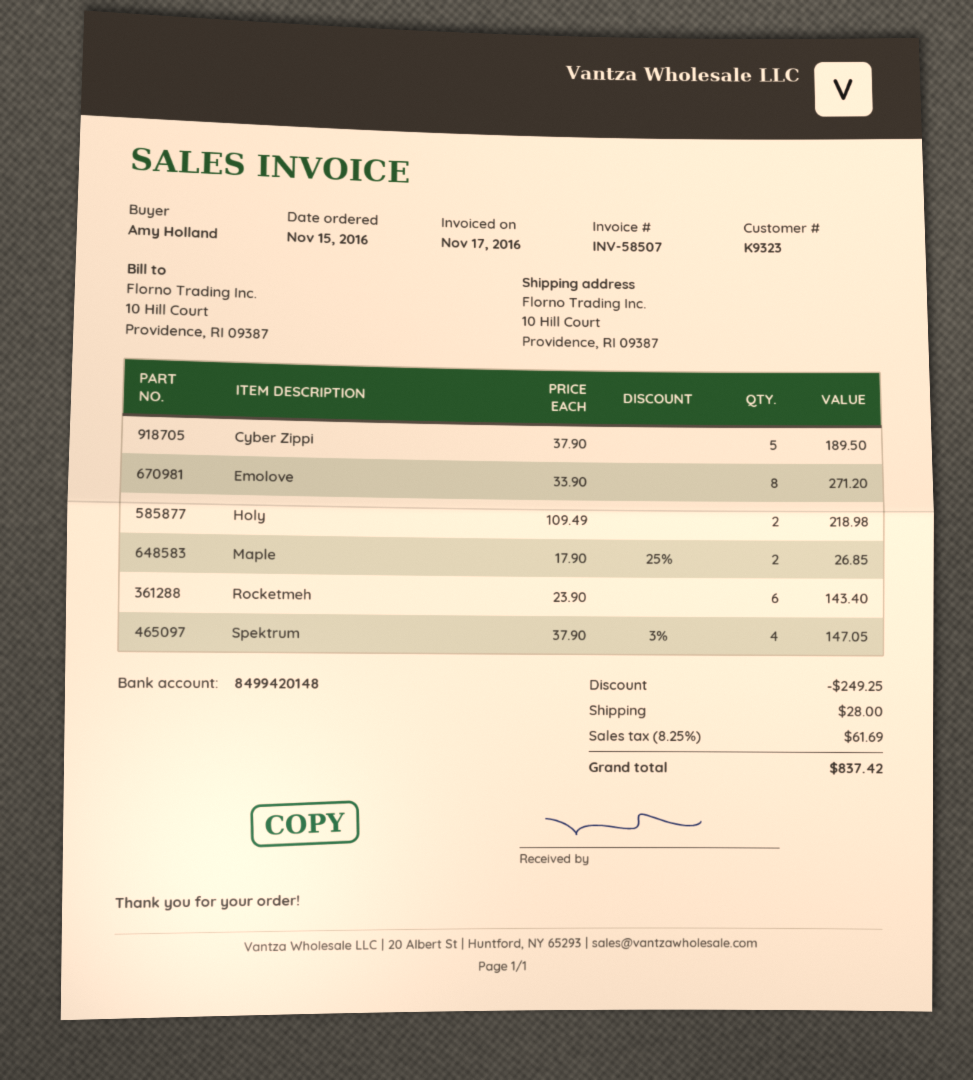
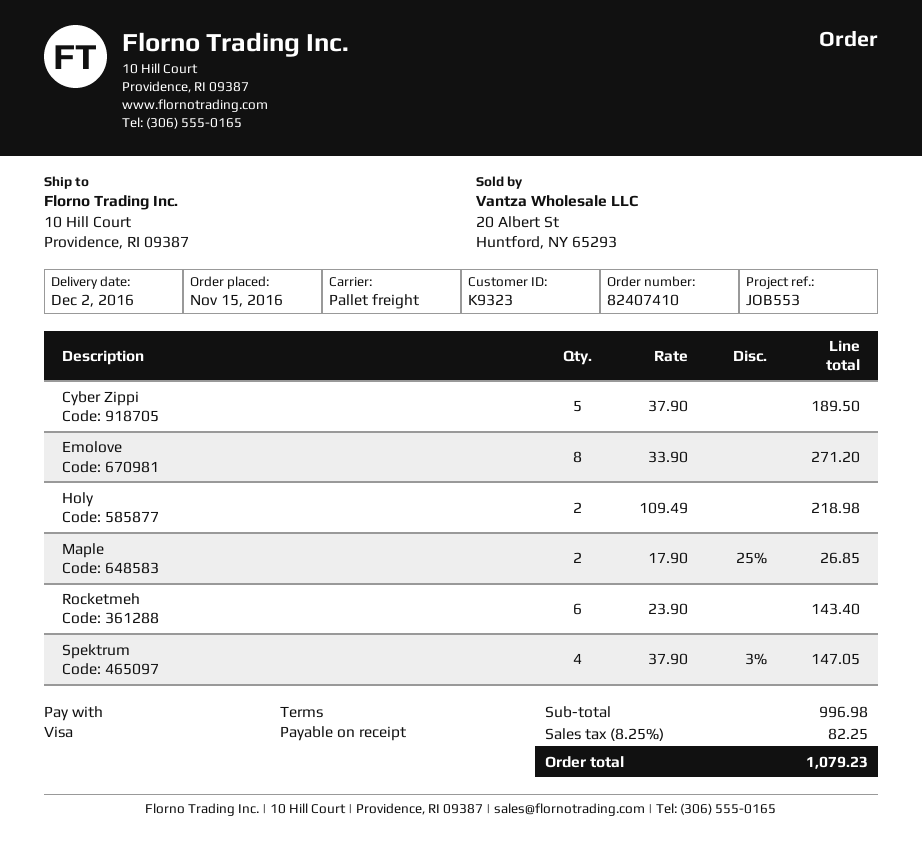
discount: 249.25 -> none
shipping: 28.00 -> none
tax: 8.25% = 61.69 -> 8.25% = 82.25
total: 837.42 -> 1079.23

